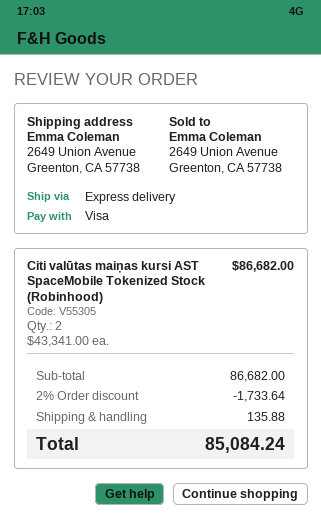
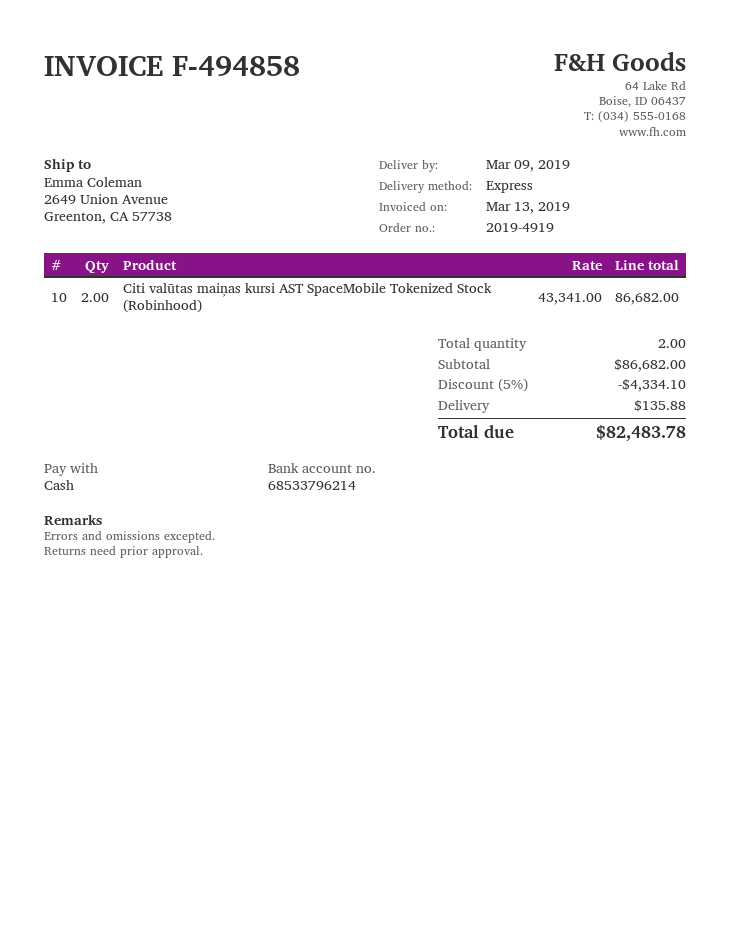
payment method: Visa -> cash
discount: 2% = 1733.64 -> 5% = 4334.10
total: 85084.24 -> 82483.78

